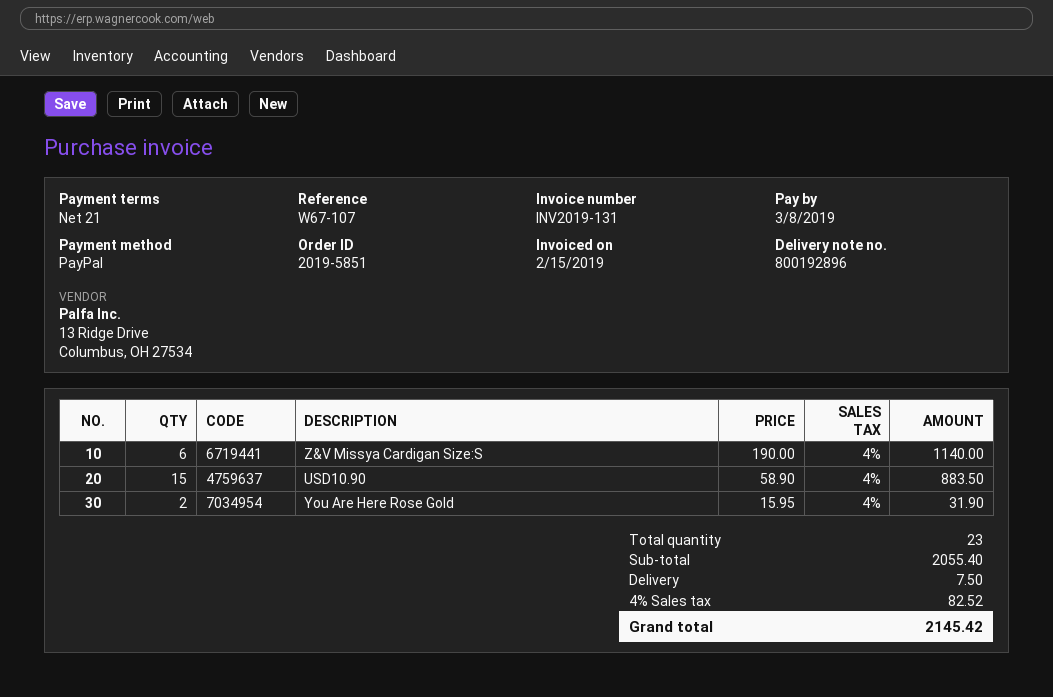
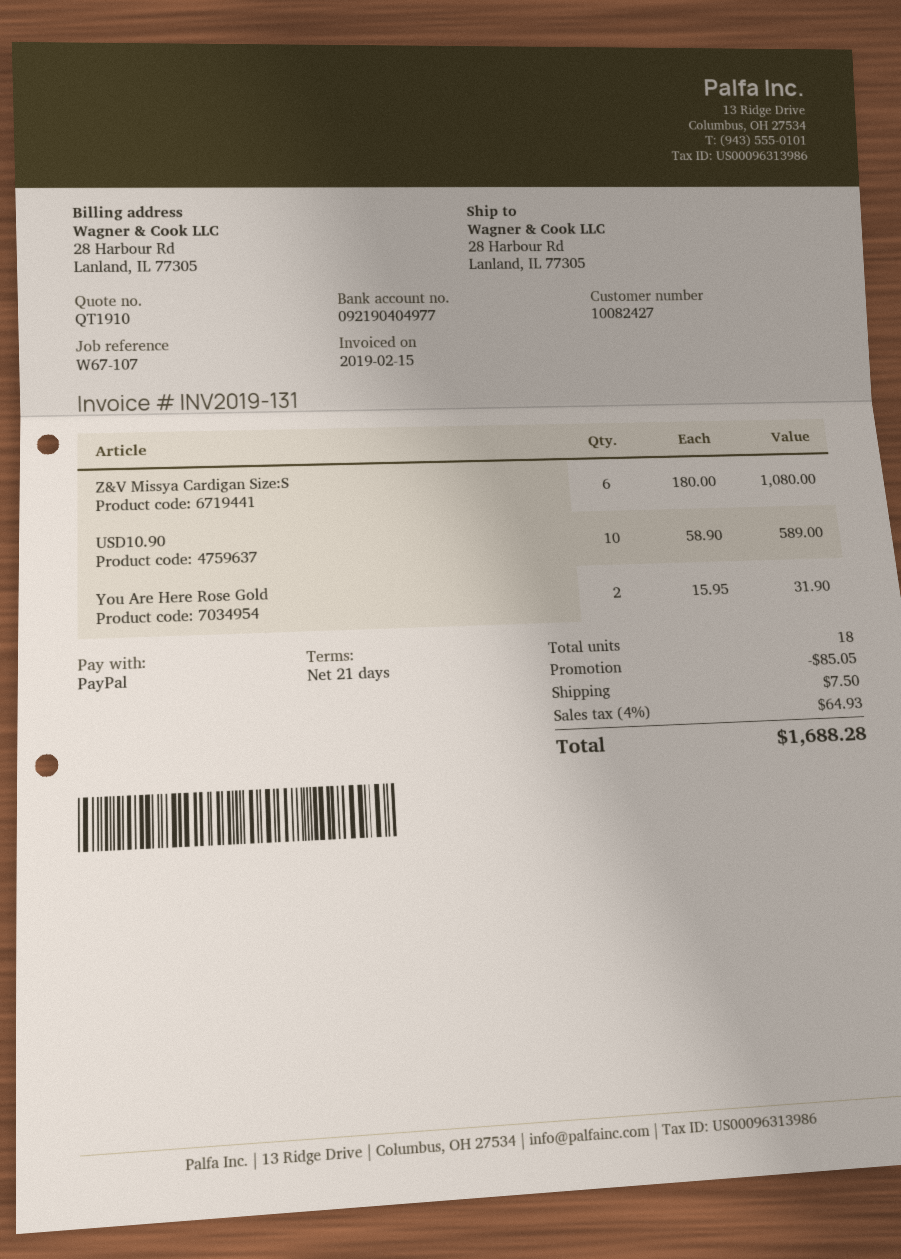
Z&V Missya Cardigan Size:S: 6 x 190.00 = 1140.00 -> 6 x 180.00 = 1080.00
USD10.90: 15 x 58.90 = 883.50 -> 10 x 58.90 = 589.00
total quantity: 23 -> 18
discount: none -> 85.05
tax: 4% = 82.52 -> 4% = 64.93
total: 2145.42 -> 1688.28

